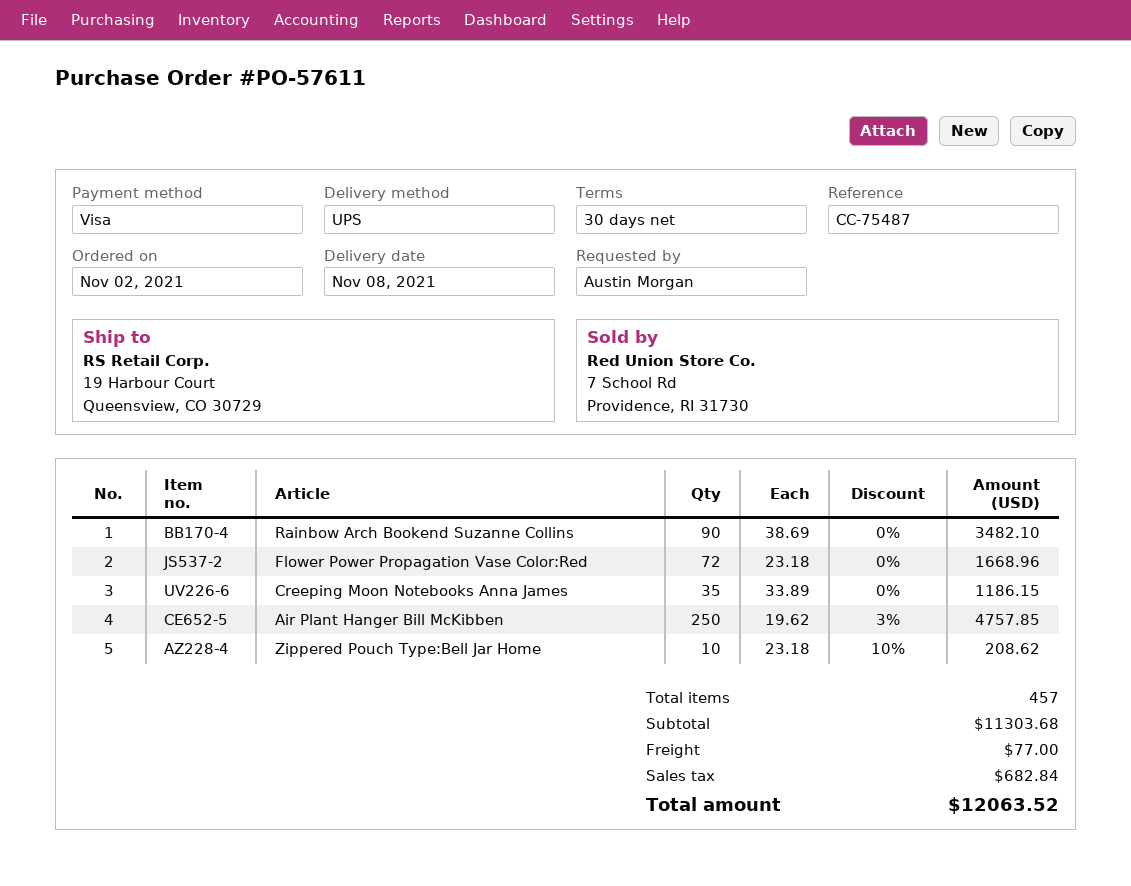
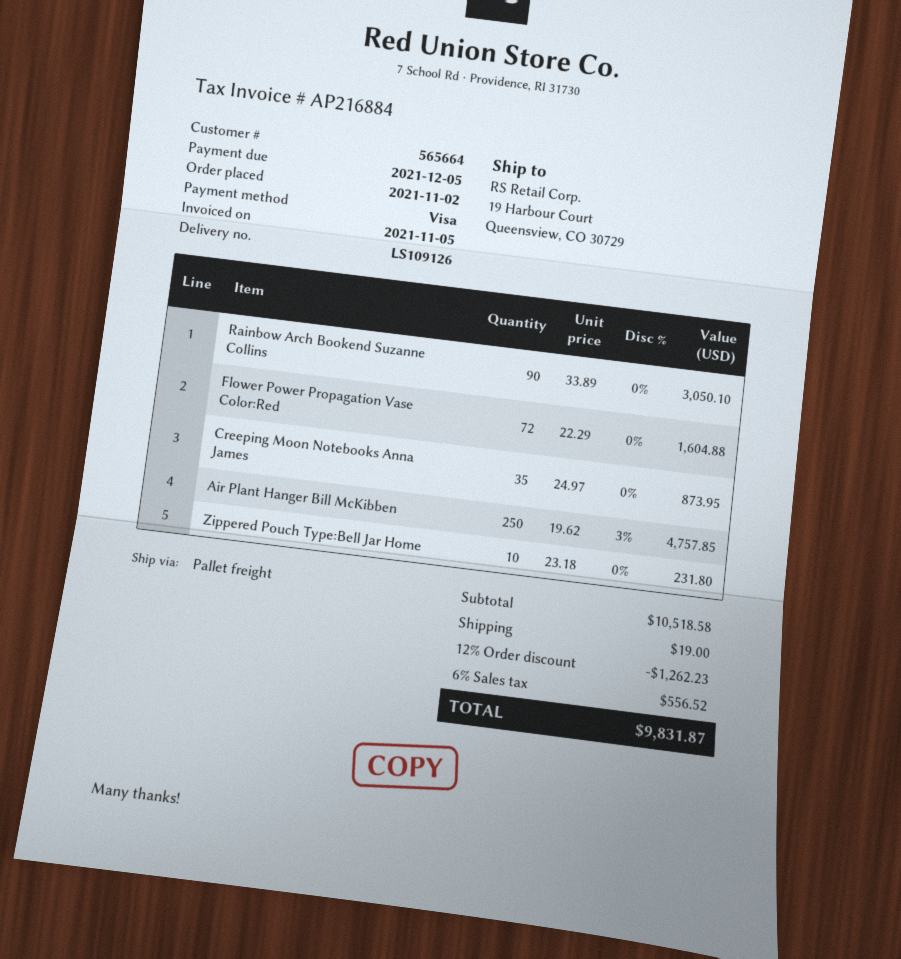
shipping method: UPS -> pallet freight
Rainbow Arch Bookend Suzanne Collins: 90 x 38.69 = 3482.10 -> 90 x 33.89 = 3050.10
Flower Power Propagation Vase Color:Red: 72 x 23.18 = 1668.96 -> 72 x 22.29 = 1604.88
Creeping Moon Notebooks Anna James: 35 x 33.89 = 1186.15 -> 35 x 24.97 = 873.95
Zippered Pouch Type:Bell Jar Home: 10 x 23.18 - 10% = 208.62 -> 10 x 23.18 = 231.80
subtotal: 11303.68 -> 10518.58
discount: none -> 12% = 1262.23
shipping: 77.00 -> 19.00
tax: 682.84 -> 556.52
total: 12063.52 -> 9831.87

